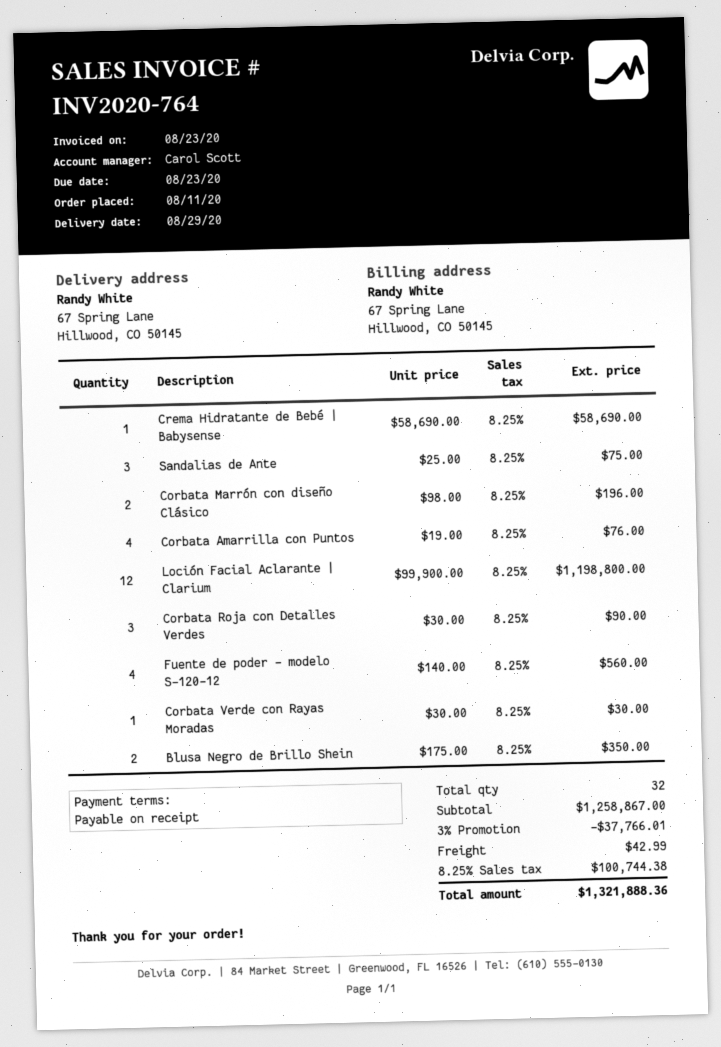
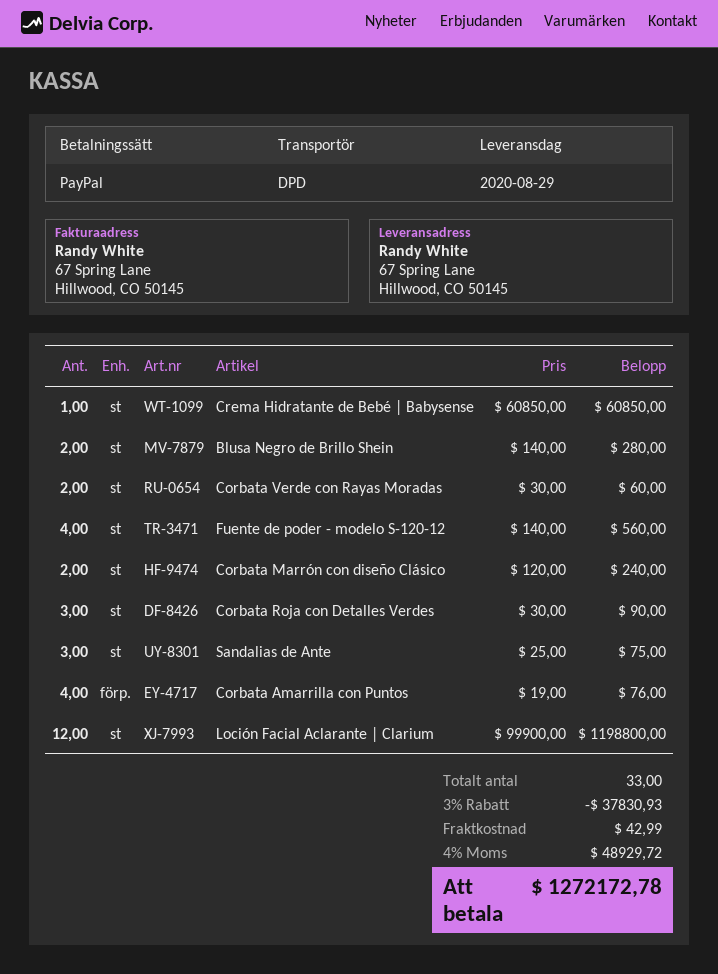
Crema Hidratante de Bebé | Babysense: 1 x 58690.00 = 58690.00 -> 1 x 60850.00 = 60850.00
Corbata Marrón con diseño Clásico: 2 x 98.00 = 196.00 -> 2 x 120.00 = 240.00
Corbata Verde con Rayas Moradas: 1 x 30.00 = 30.00 -> 2 x 30.00 = 60.00
Blusa Negro de Brillo Shein: 2 x 175.00 = 350.00 -> 2 x 140.00 = 280.00
total quantity: 32 -> 33
discount: 3% = 37766.01 -> 3% = 37830.93
tax: 8.25% = 100744.38 -> 4% = 48929.72
total: 1321888.36 -> 1272172.78

